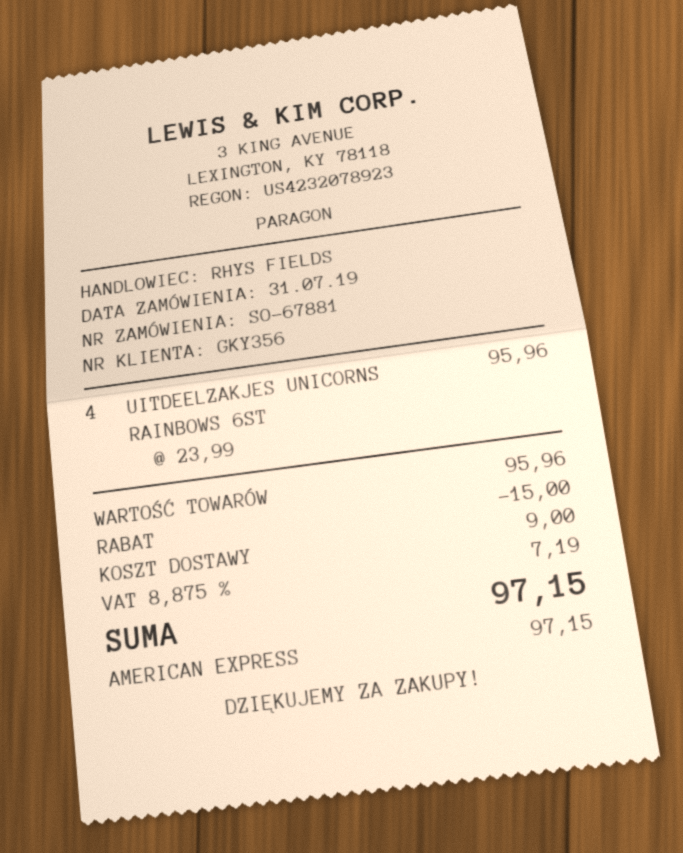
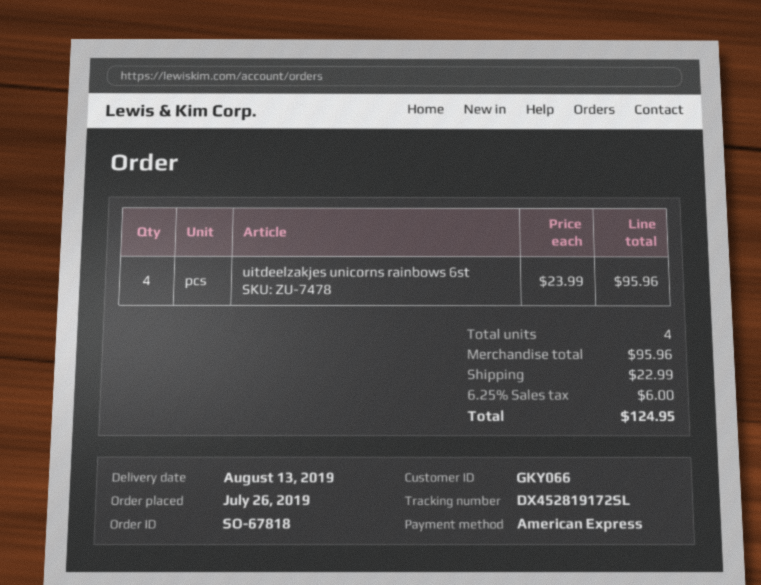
order number: SO-67881 -> SO-67818
order date: 2019-07-31 -> 2019-07-26
customer number: GKY356 -> GKY066
discount: 15.00 -> none
shipping: 9.00 -> 22.99
tax: 8.875% = 7.19 -> 6.25% = 6.00
total: 97.15 -> 124.95

